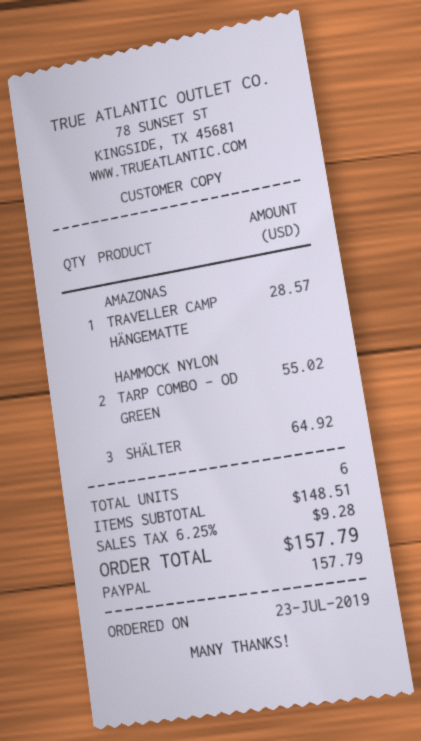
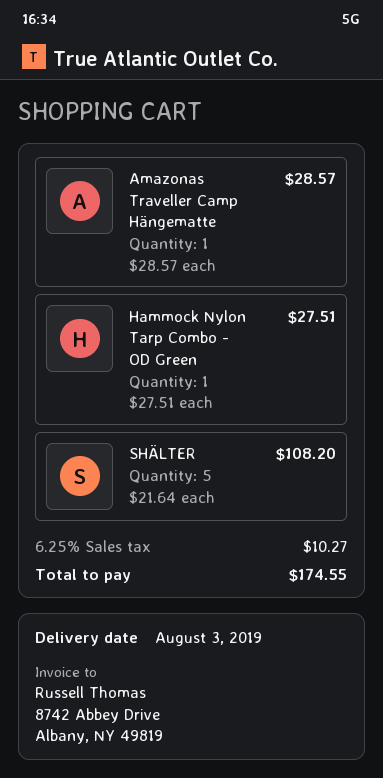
HAMMOCK NYLON TARP COMBO - OD GREEN: 2 for 55.02 -> 1 for 27.51
SHÄLTER: 3 for 64.92 -> 5 for 108.20
tax: 6.25% = 9.28 -> 6.25% = 10.27
total: 157.79 -> 174.55

